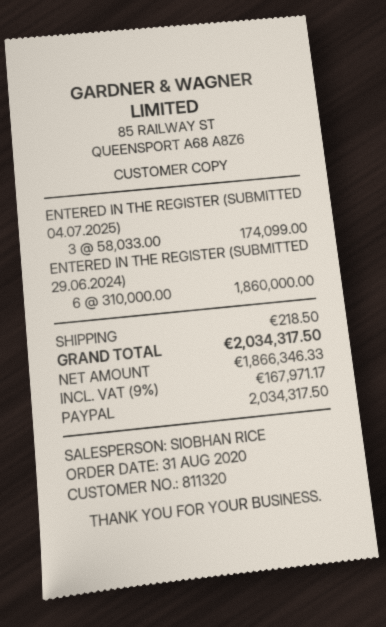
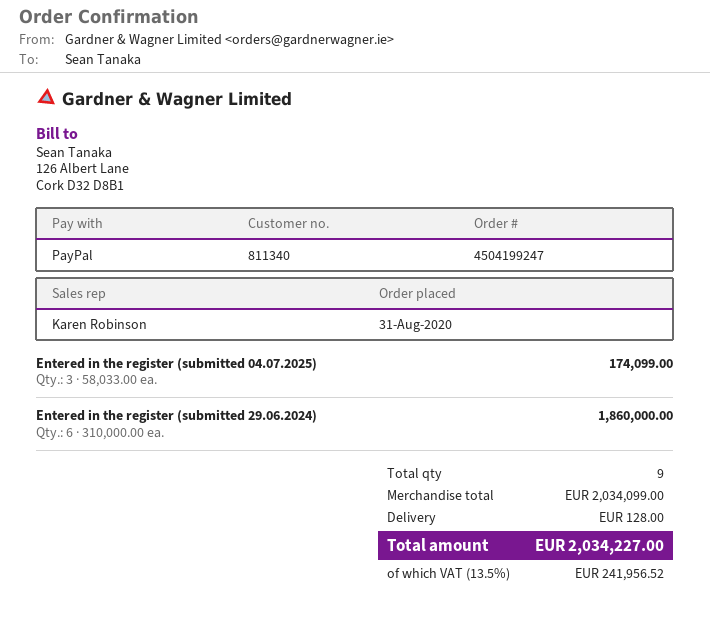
customer number: 811320 -> 811340
sales rep: SIOBHAN RICE -> Karen Robinson
shipping: 218.50 -> 128.00
tax: 9% = 167971.17 -> 13.5% = 241956.52
total: 2034317.50 -> 2034227.00

